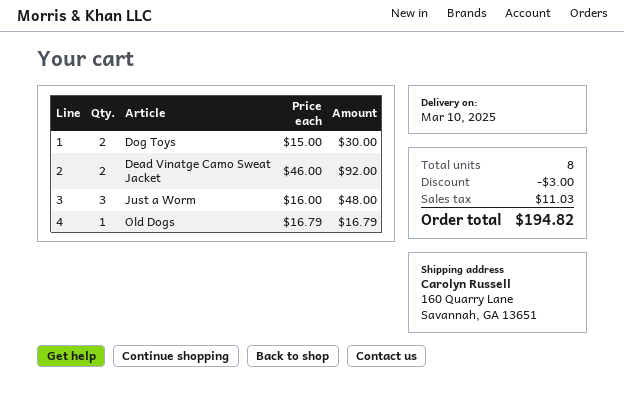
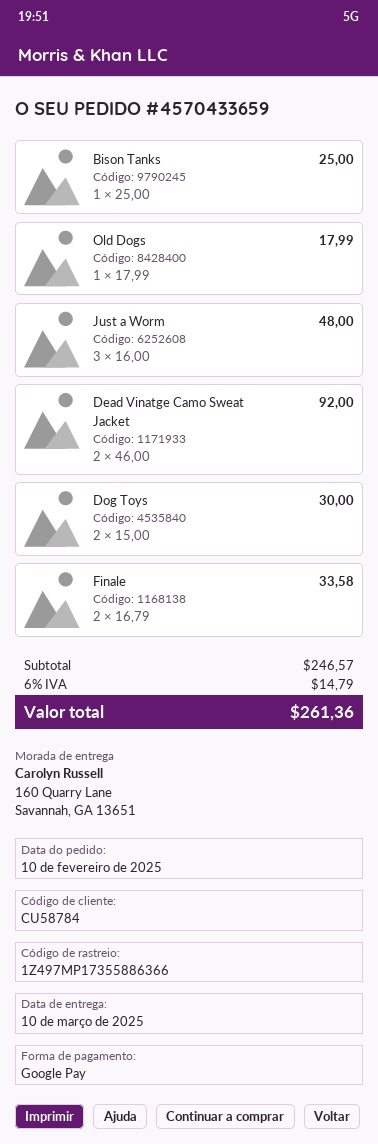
Old Dogs: 1 x 16.79 = 16.79 -> 1 x 17.99 = 17.99
Bison Tanks: none -> 1 x 25.00 = 25.00
Finale: none -> 2 x 16.79 = 33.58
discount: 3.00 -> none
tax: 11.03 -> 14.79
total: 194.82 -> 261.36

